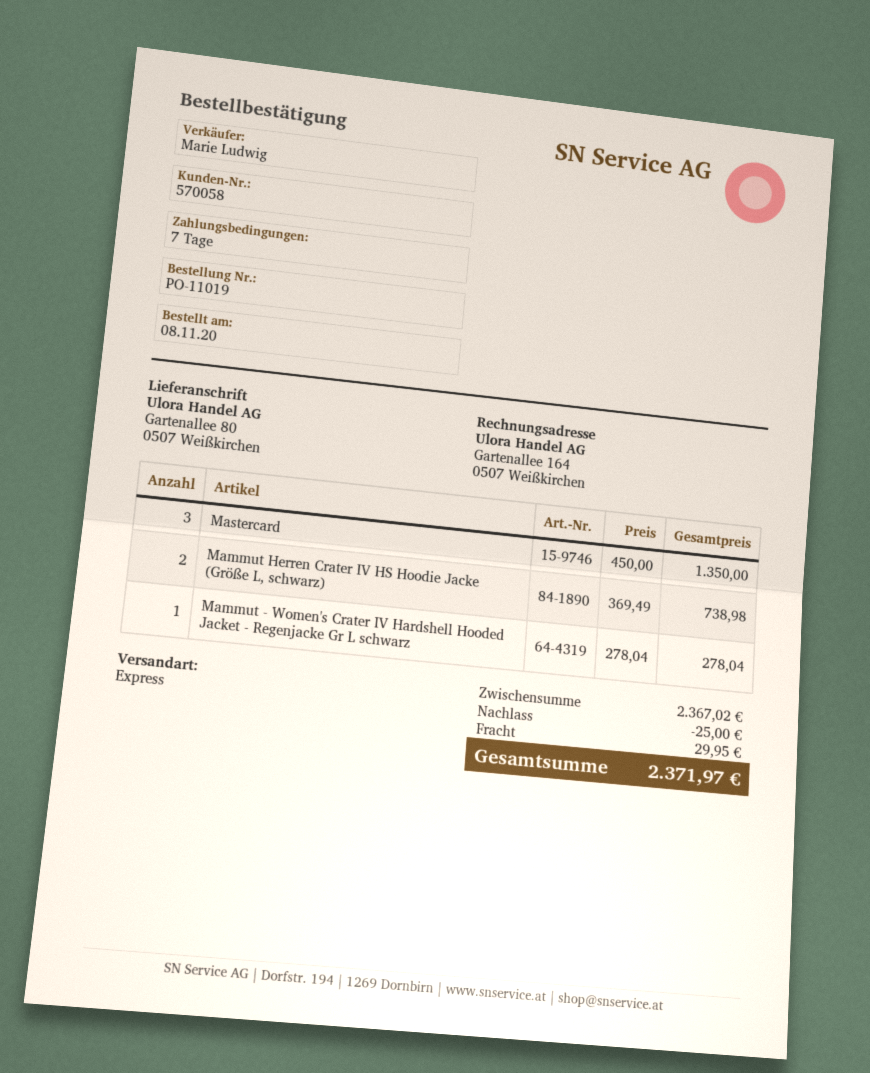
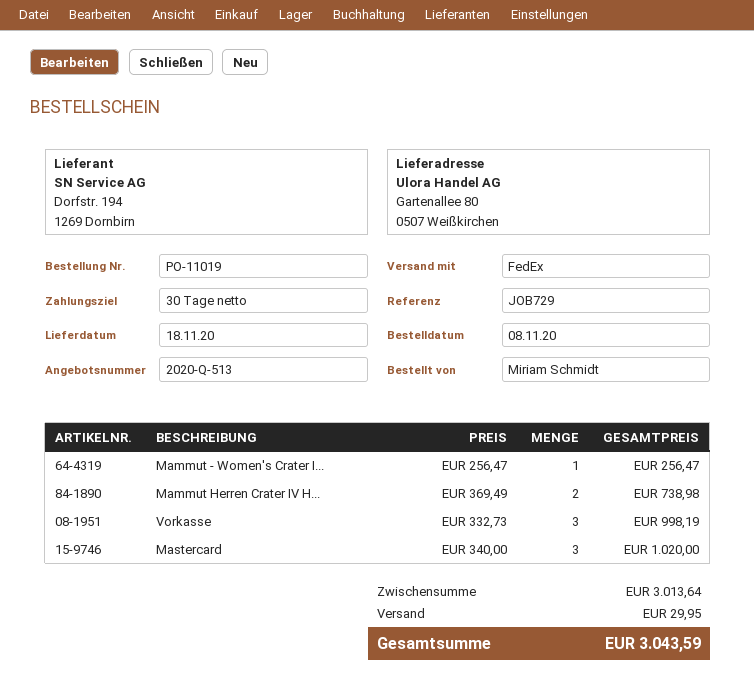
payment terms: 7 days -> 30 days
shipping method: express -> FedEx
Mastercard: 3 x 450.00 = 1350.00 -> 3 x 340.00 = 1020.00
Mammut - Women's Crater IV Hardshell Hooded Jacket - Regenjacke Gr L schwarz: 1 x 278.04 = 278.04 -> 1 x 256.47 = 256.47
Vorkasse: none -> 3 x 332.73 = 998.19
subtotal: 2367.02 -> 3013.64
discount: 25.00 -> none
total: 2371.97 -> 3043.59

